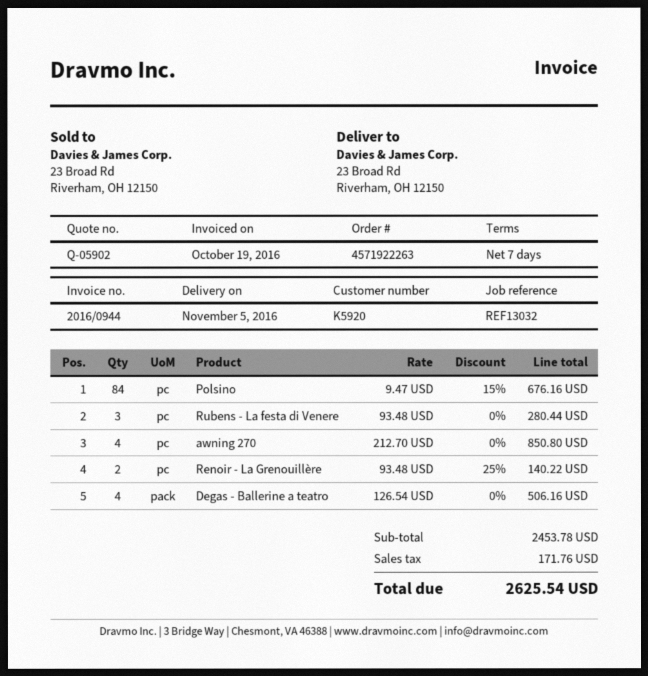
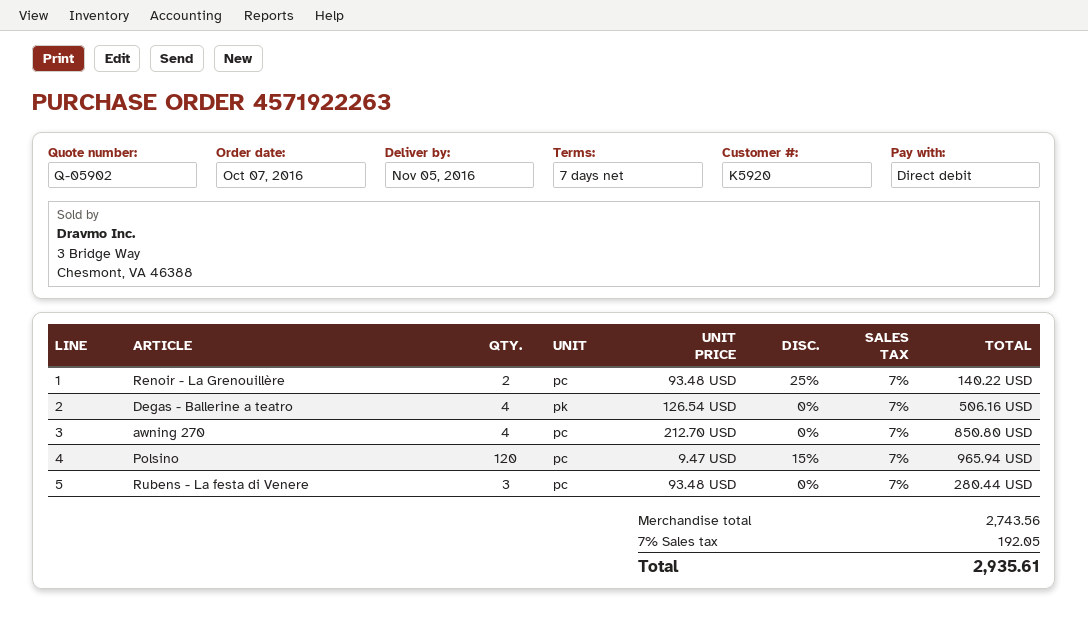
Polsino: 84 x 9.47 - 15% = 676.16 -> 120 x 9.47 - 15% = 965.94
subtotal: 2453.78 -> 2743.56
tax: 171.76 -> 192.05
total: 2625.54 -> 2935.61

